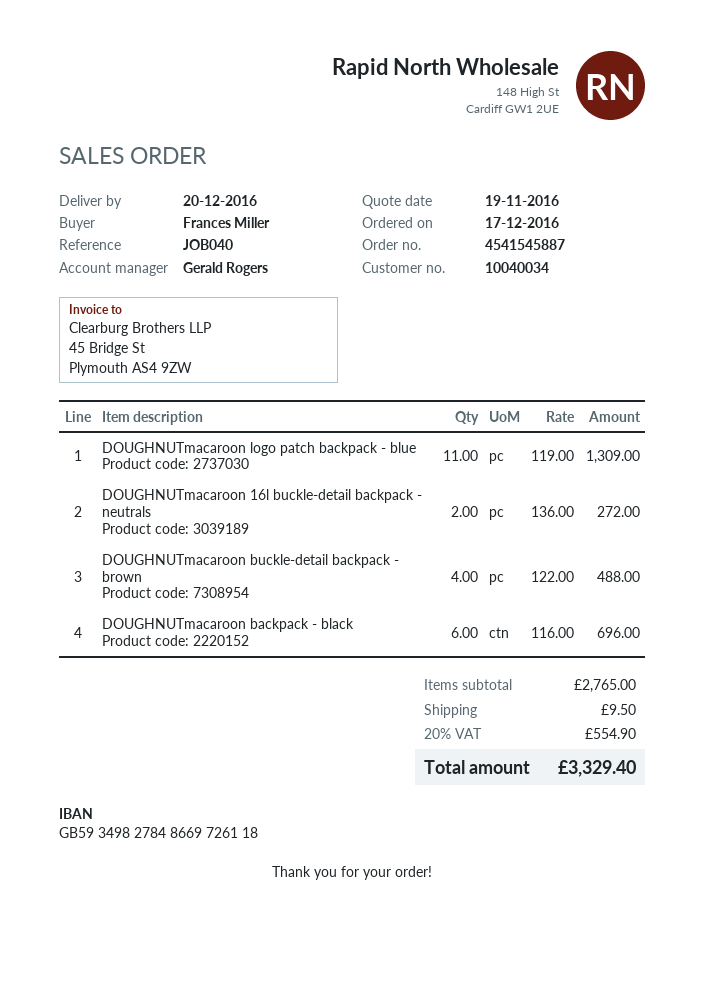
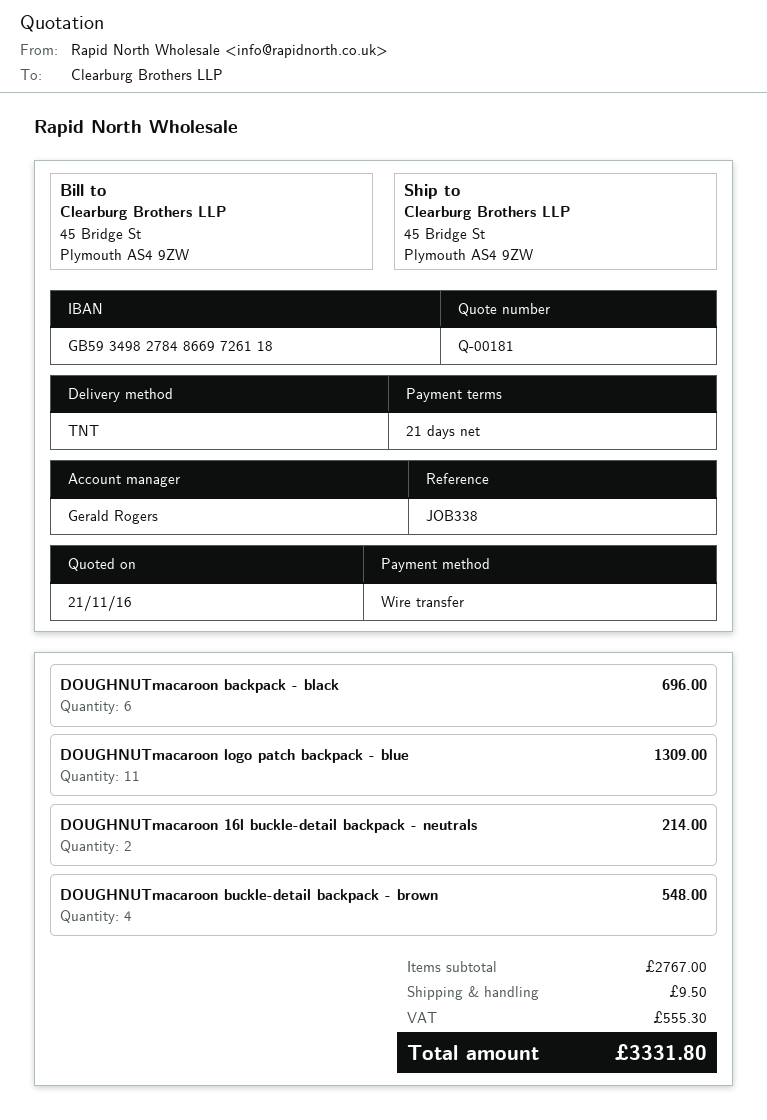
quote date: 2016-11-19 -> 2016-11-21
reference: JOB040 -> JOB338
DOUGHNUTmacaroon 16l buckle-detail backpack - neutrals: 2 for 272.00 -> 2 for 214.00
DOUGHNUTmacaroon buckle-detail backpack - brown: 4 for 488.00 -> 4 for 548.00
subtotal: 2765.00 -> 2767.00
tax: 554.90 -> 555.30
total: 3329.40 -> 3331.80

